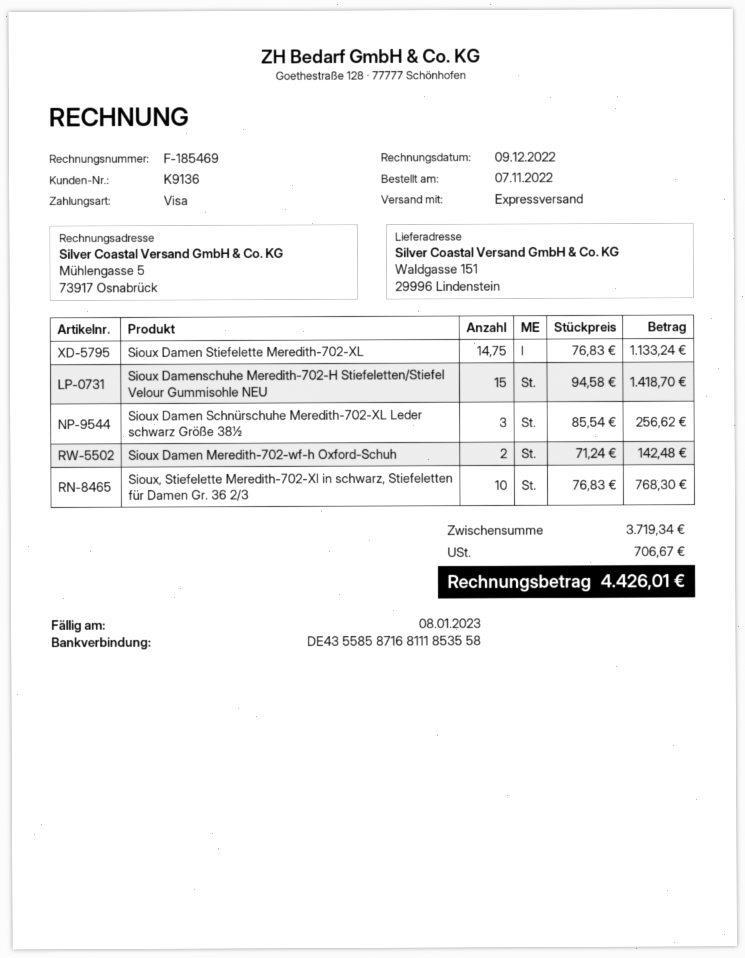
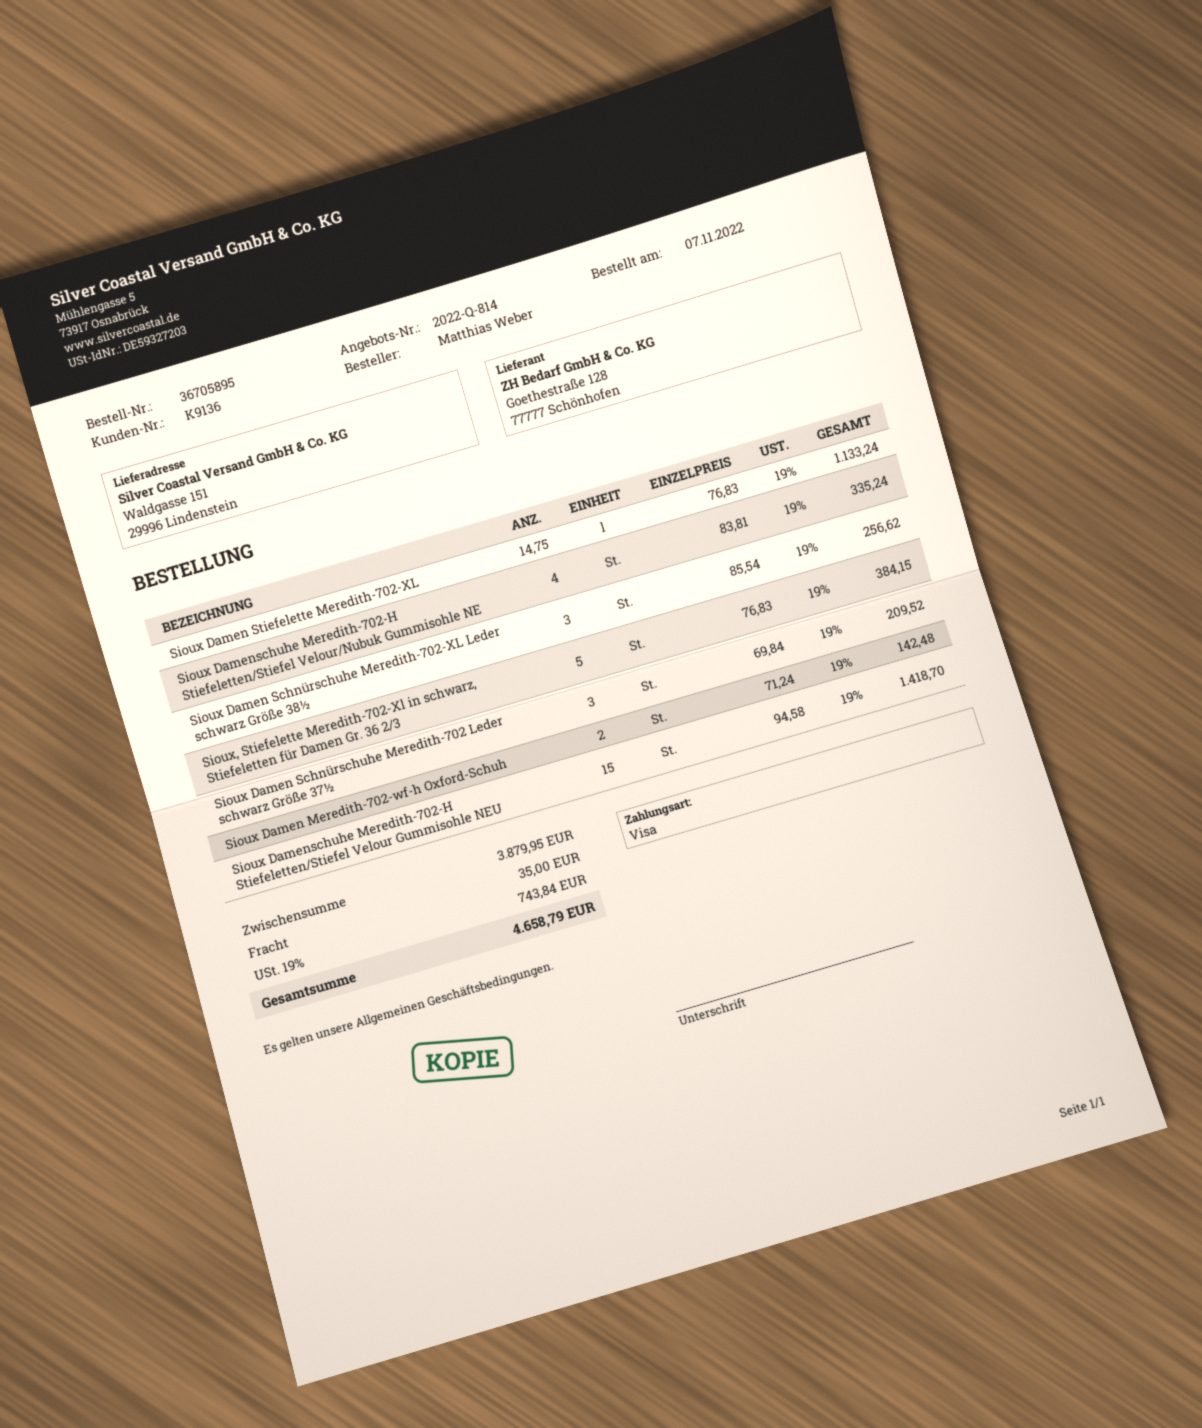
Sioux, Stiefelette Meredith-702-Xl in schwarz, Stiefeletten für Damen Gr. 36 2/3: 10 x 76.83 = 768.30 -> 5 x 76.83 = 384.15
Sioux Damenschuhe Meredith-702-H Stiefeletten/Stiefel Velour/Nubuk Gummisohle NE: none -> 4 x 83.81 = 335.24
Sioux Damen Schnürschuhe Meredith-702 Leder schwarz Größe 37½: none -> 3 x 69.84 = 209.52
subtotal: 3719.34 -> 3879.95
shipping: none -> 35.00
tax: 706.67 -> 743.84
total: 4426.01 -> 4658.79

